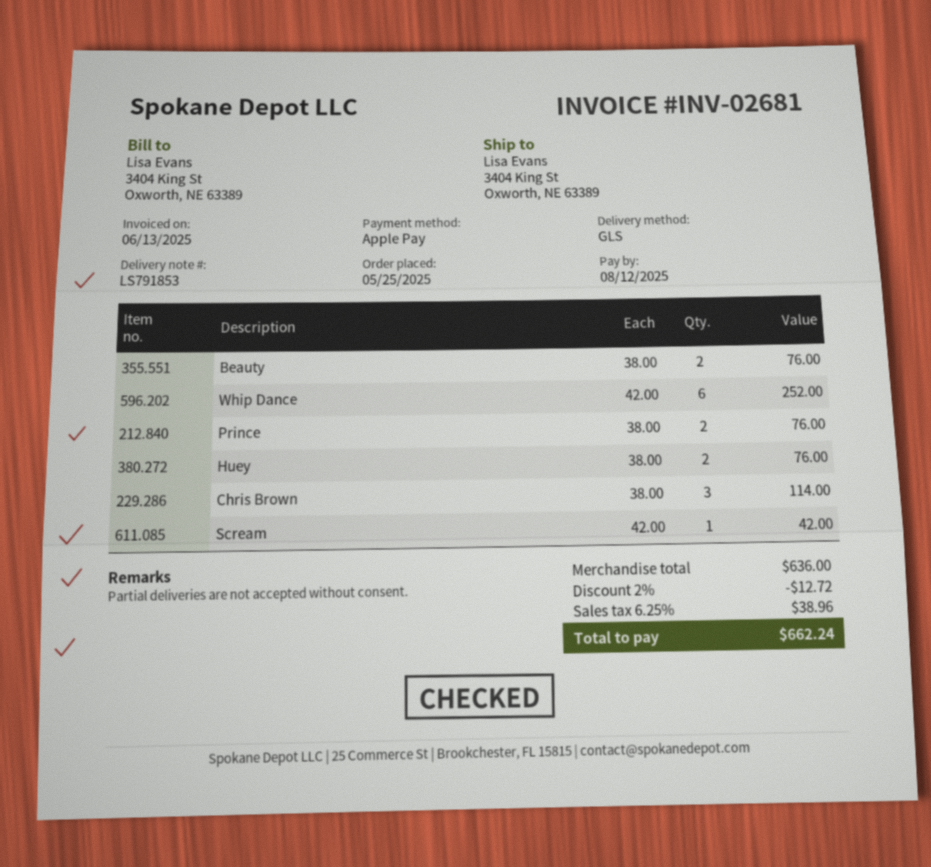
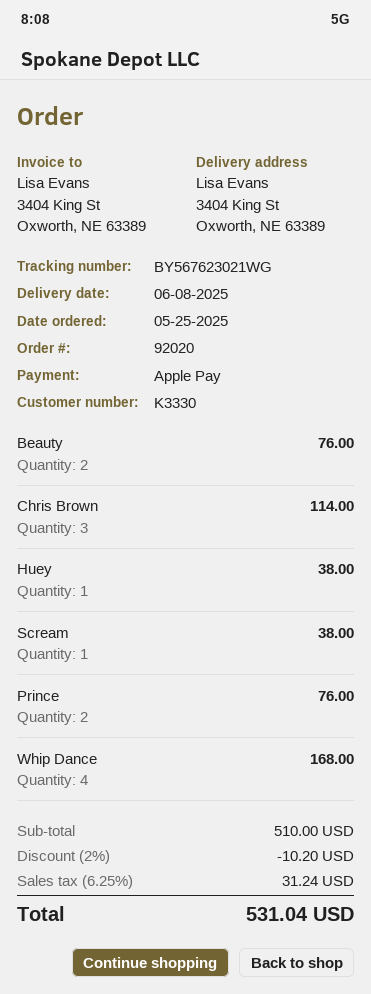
Whip Dance: 6 for 252.00 -> 4 for 168.00
Huey: 2 for 76.00 -> 1 for 38.00
Scream: 1 for 42.00 -> 1 for 38.00
subtotal: 636.00 -> 510.00
discount: 2% = 12.72 -> 2% = 10.20
tax: 6.25% = 38.96 -> 6.25% = 31.24
total: 662.24 -> 531.04

